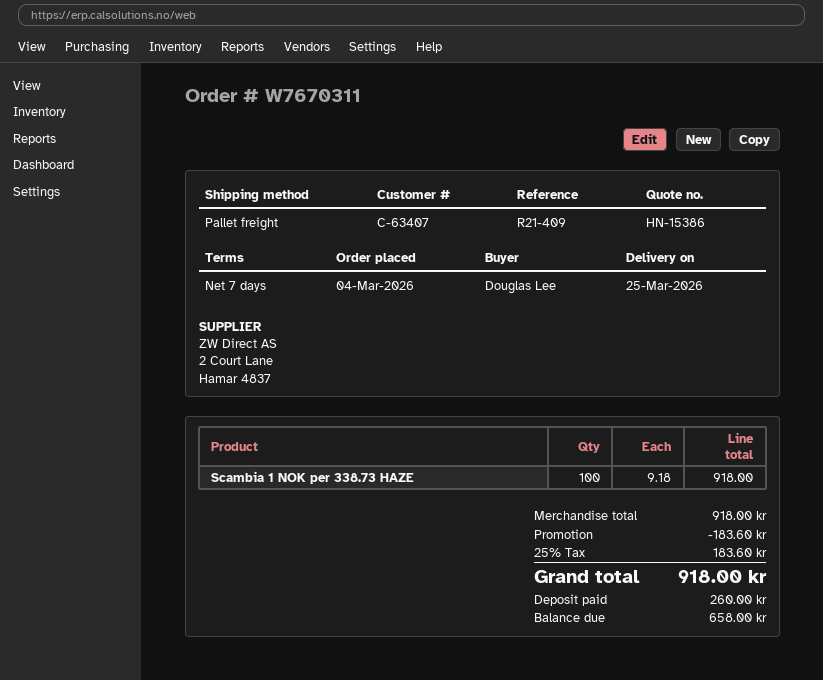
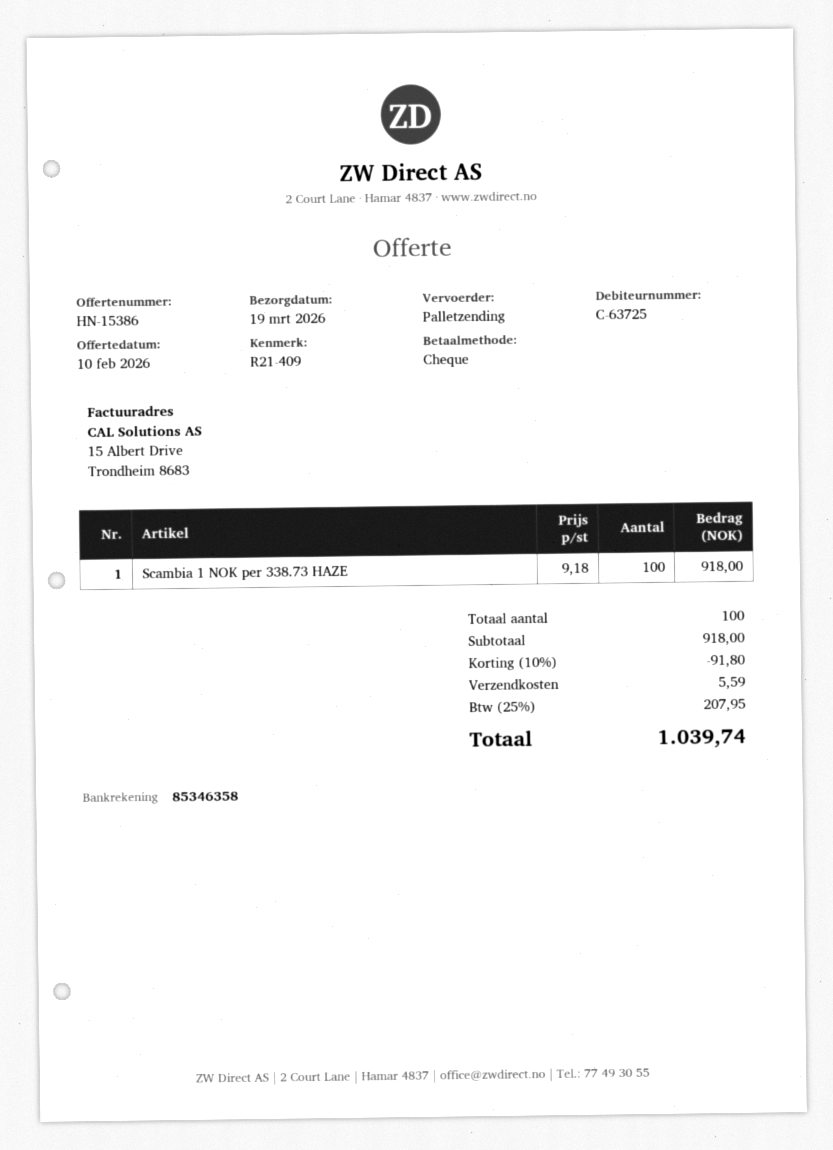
delivery date: 2026-03-25 -> 2026-03-19
customer number: C-63407 -> C-63725
discount: 183.60 -> 91.80
shipping: none -> 5.59
tax: 25% = 183.60 -> 25% = 207.95
total: 918.00 -> 1039.74

